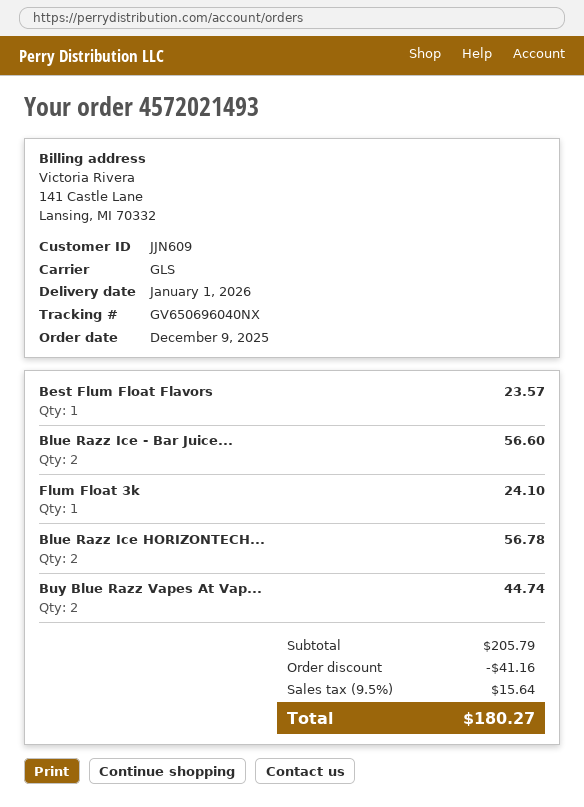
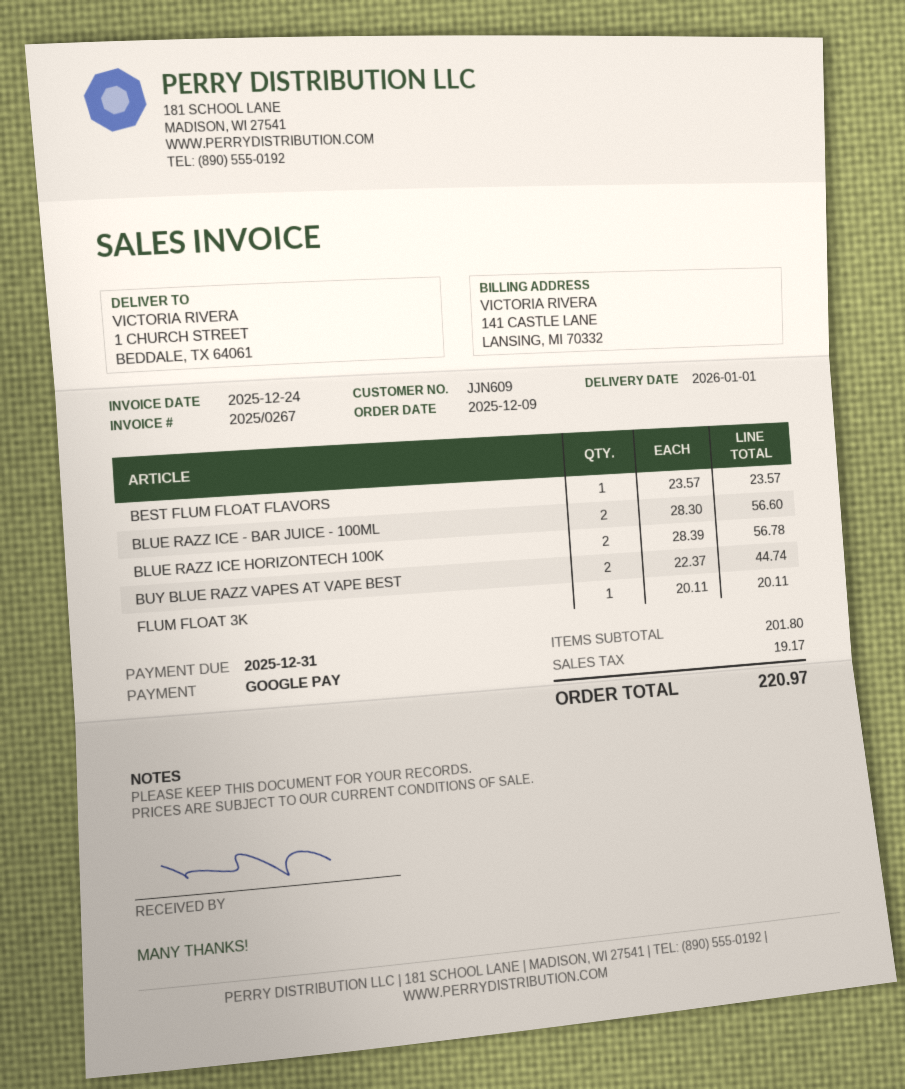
Flum Float 3k: 1 for 24.10 -> 1 for 20.11
subtotal: 205.79 -> 201.80
discount: 41.16 -> none
tax: 15.64 -> 19.17
total: 180.27 -> 220.97

